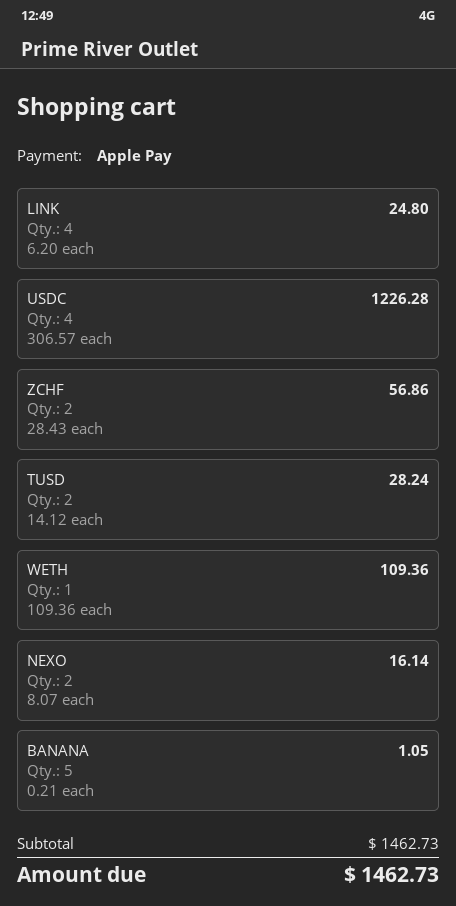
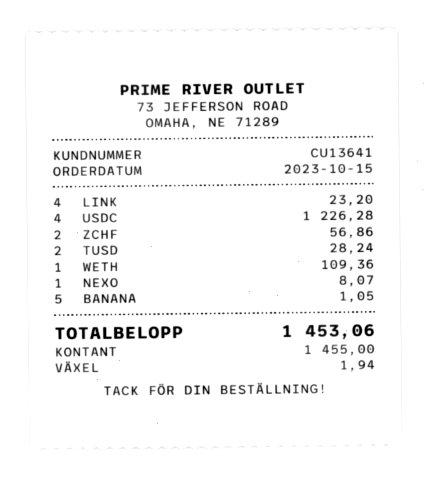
payment method: Apple Pay -> cash
LINK: 4 for 24.80 -> 4 for 23.20
NEXO: 2 for 16.14 -> 1 for 8.07
total: 1462.73 -> 1453.06

